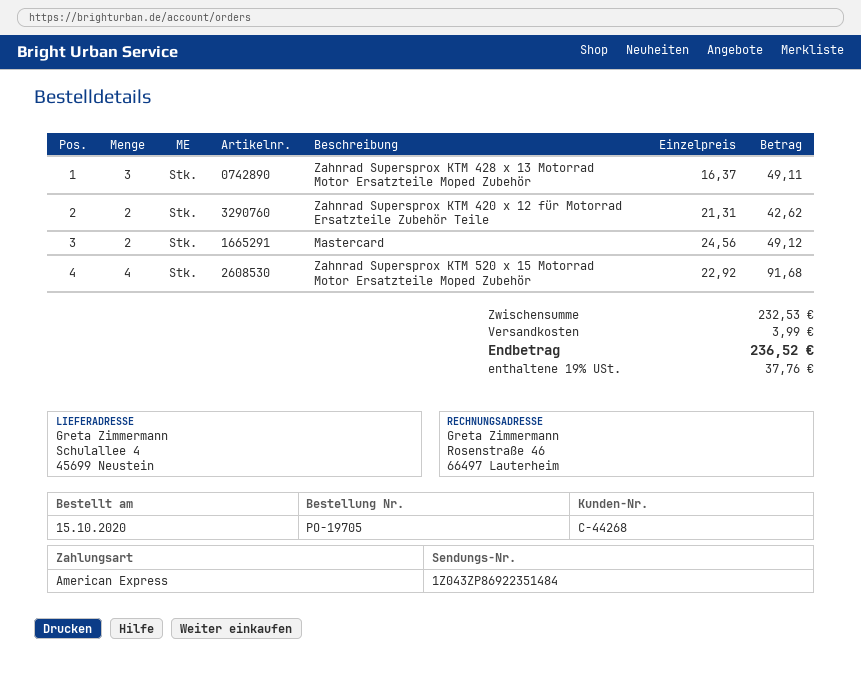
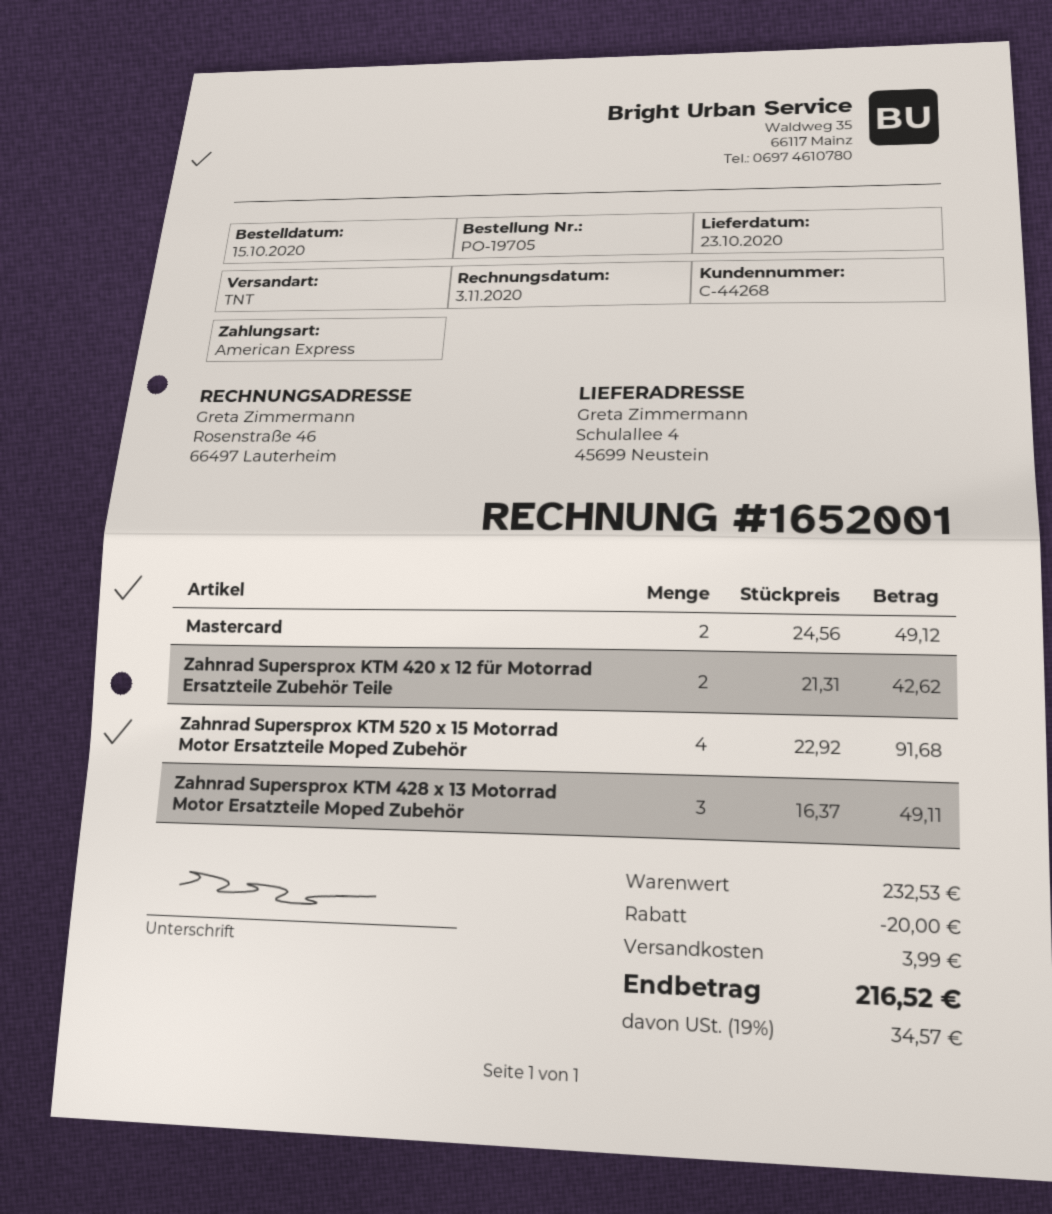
discount: none -> 20.00
tax: 19% = 37.76 -> 19% = 34.57
total: 236.52 -> 216.52

